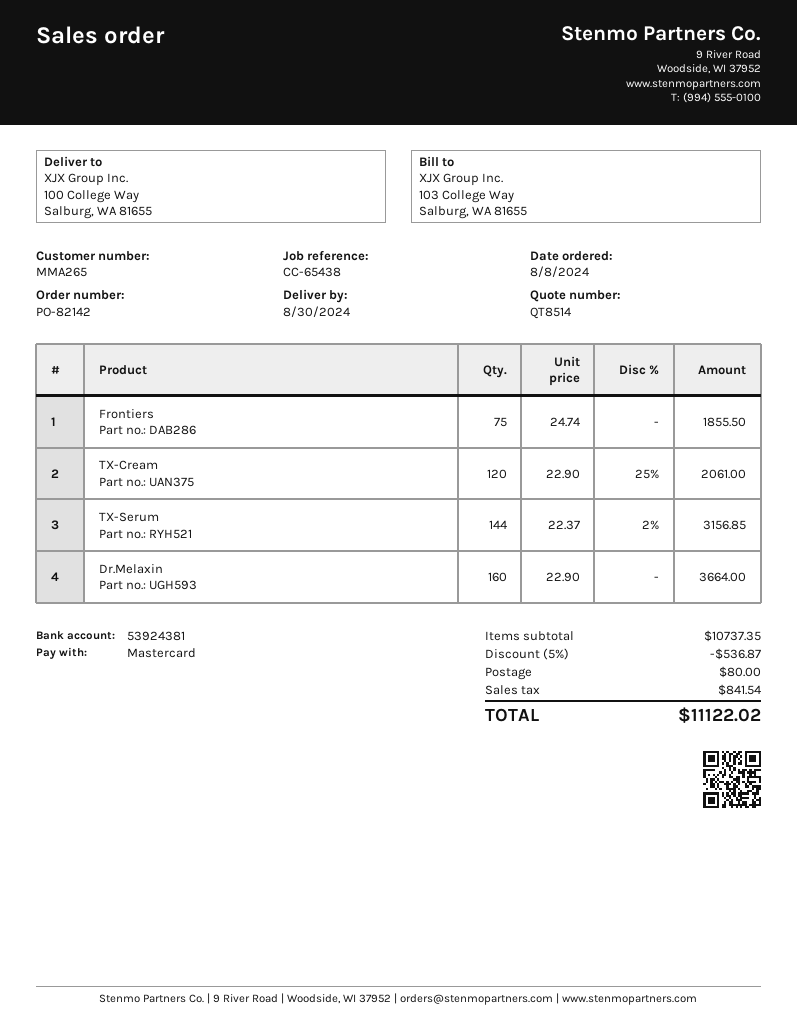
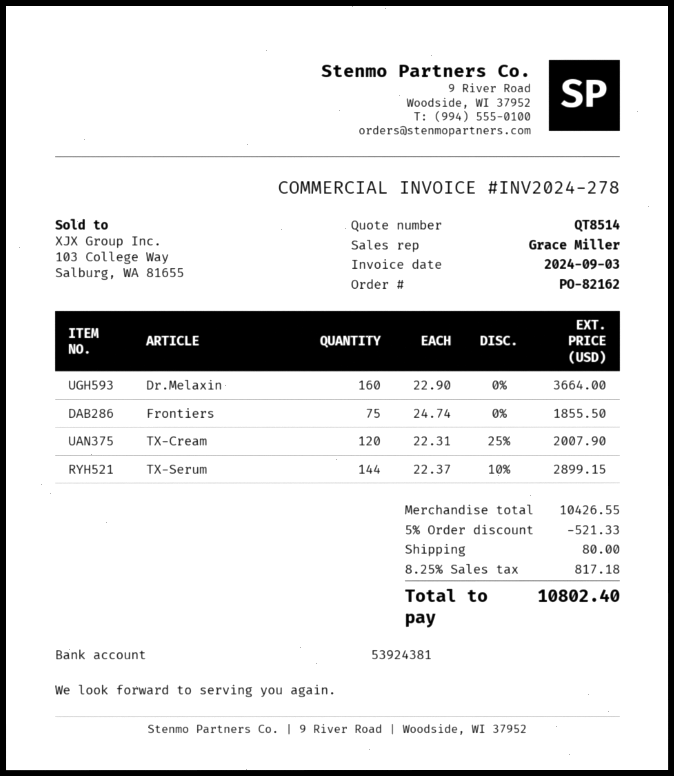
order number: PO-82142 -> PO-82162
TX-Cream: 120 x 22.90 - 25% = 2061.00 -> 120 x 22.31 - 25% = 2007.90
TX-Serum: 144 x 22.37 - 2% = 3156.85 -> 144 x 22.37 - 10% = 2899.15
subtotal: 10737.35 -> 10426.55
discount: 5% = 536.87 -> 5% = 521.33
tax: 841.54 -> 817.18
total: 11122.02 -> 10802.40

